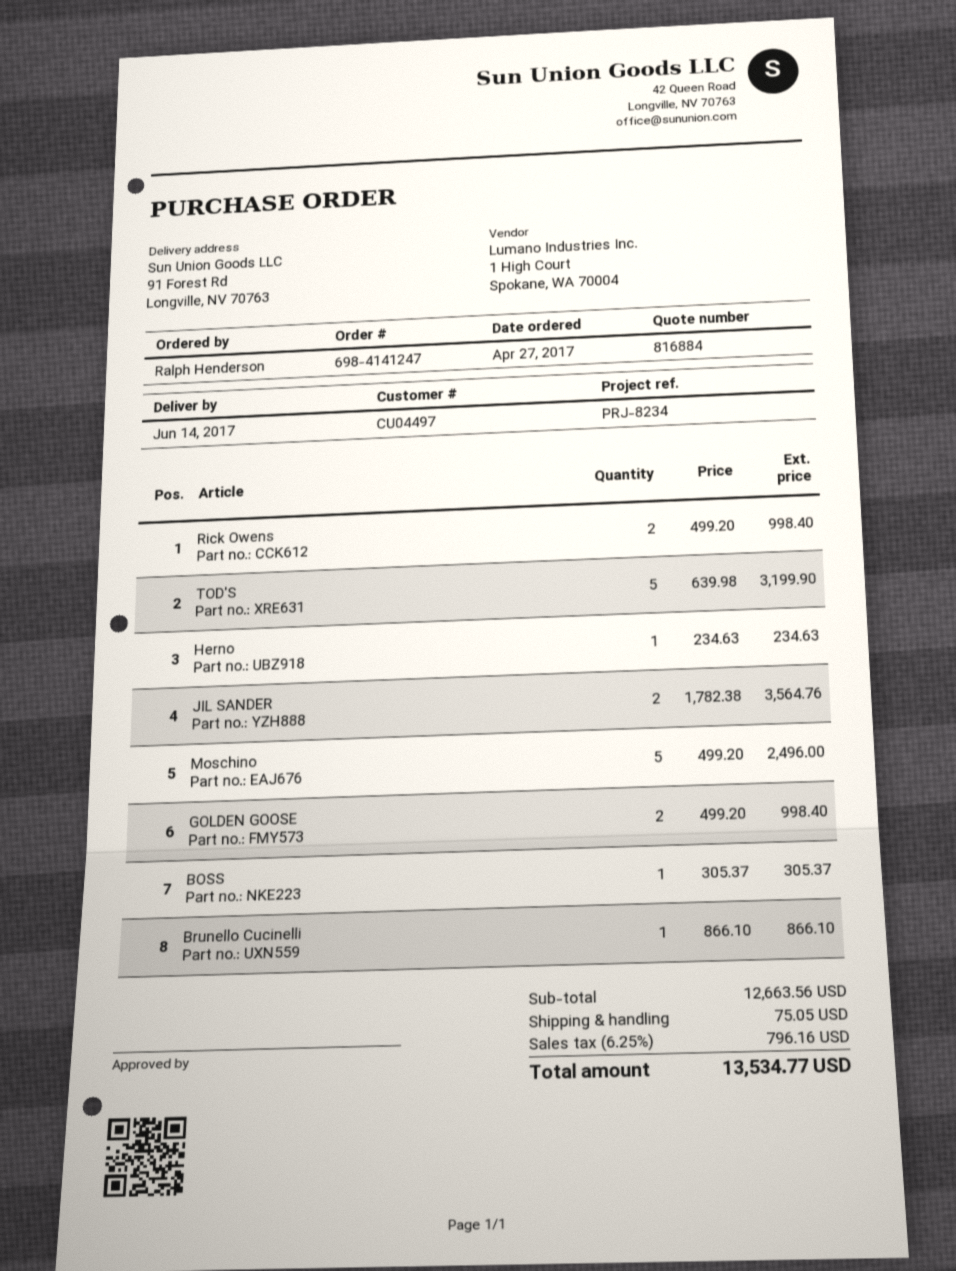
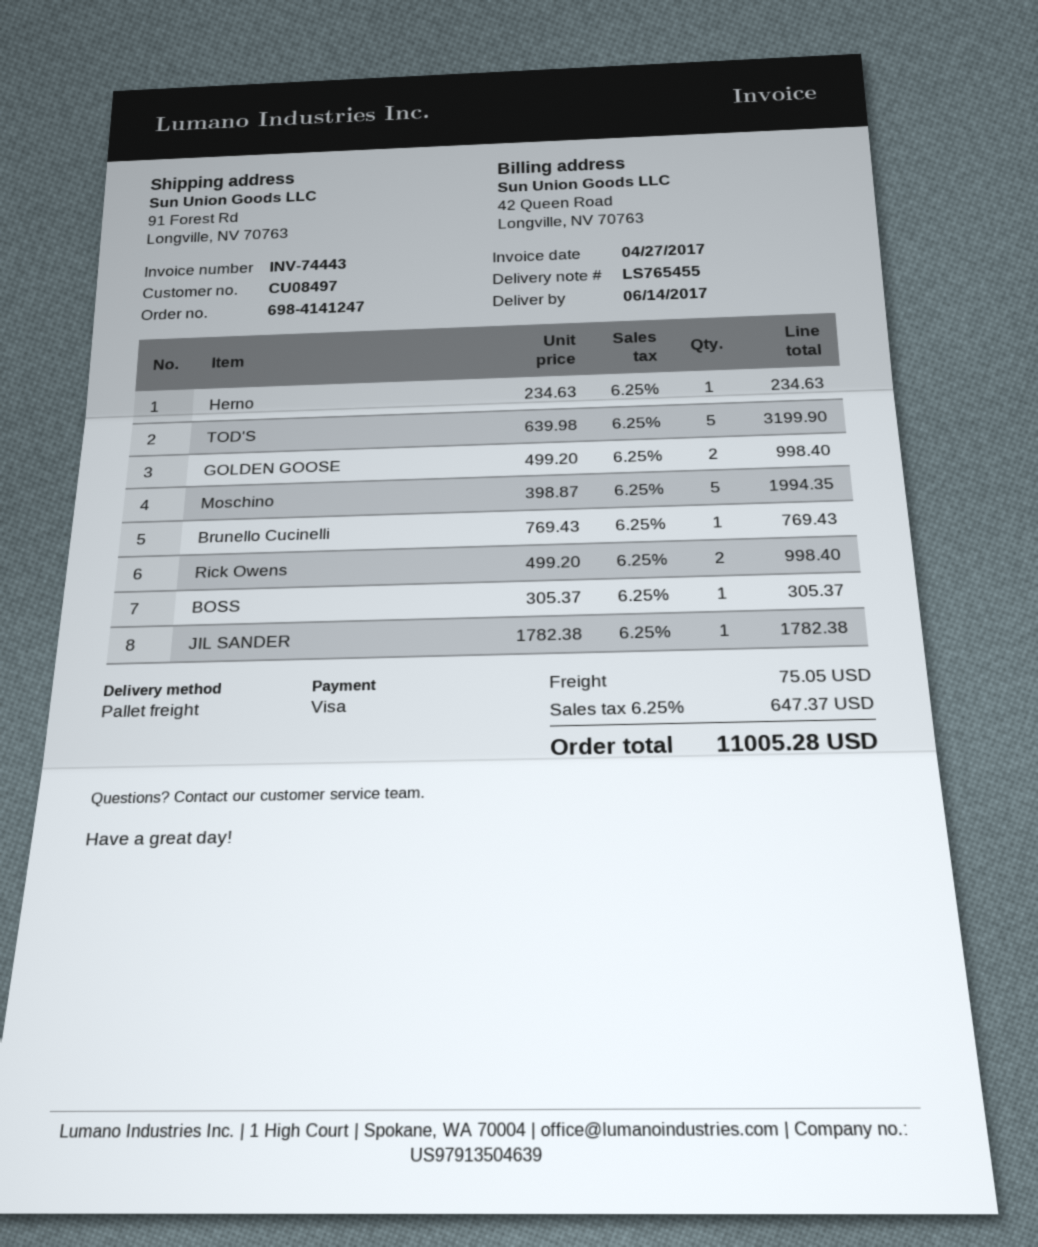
customer number: CU04497 -> CU08497
JIL SANDER: 2 x 1782.38 = 3564.76 -> 1 x 1782.38 = 1782.38
Moschino: 5 x 499.20 = 2496.00 -> 5 x 398.87 = 1994.35
Brunello Cucinelli: 1 x 866.10 = 866.10 -> 1 x 769.43 = 769.43
tax: 6.25% = 796.16 -> 6.25% = 647.37
total: 13534.77 -> 11005.28

